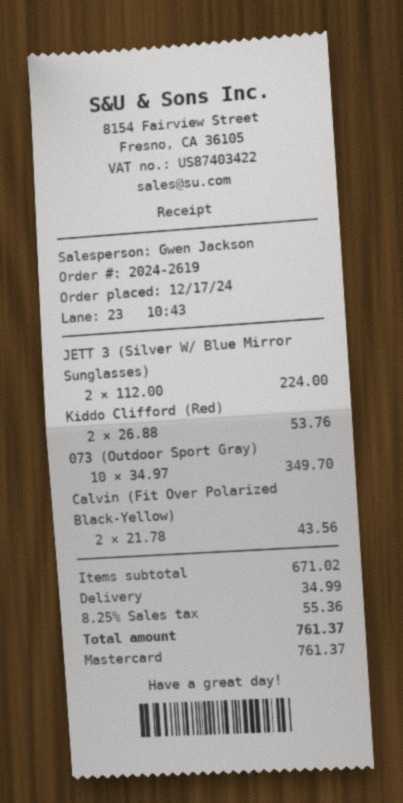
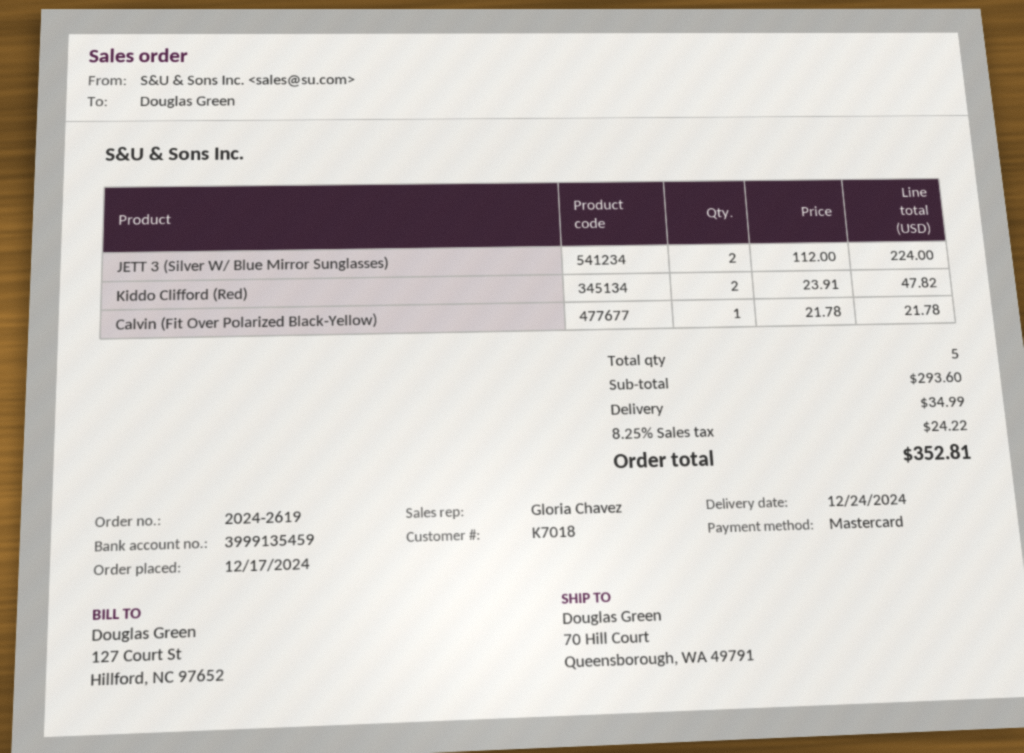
sales rep: Gwen Jackson -> Gloria Chavez
Kiddo Clifford (Red): 2 x 26.88 = 53.76 -> 2 x 23.91 = 47.82
073 (Outdoor Sport Gray): 10 x 34.97 = 349.70 -> none
Calvin (Fit Over Polarized Black-Yellow): 2 x 21.78 = 43.56 -> 1 x 21.78 = 21.78
subtotal: 671.02 -> 293.60
tax: 8.25% = 55.36 -> 8.25% = 24.22
total: 761.37 -> 352.81

